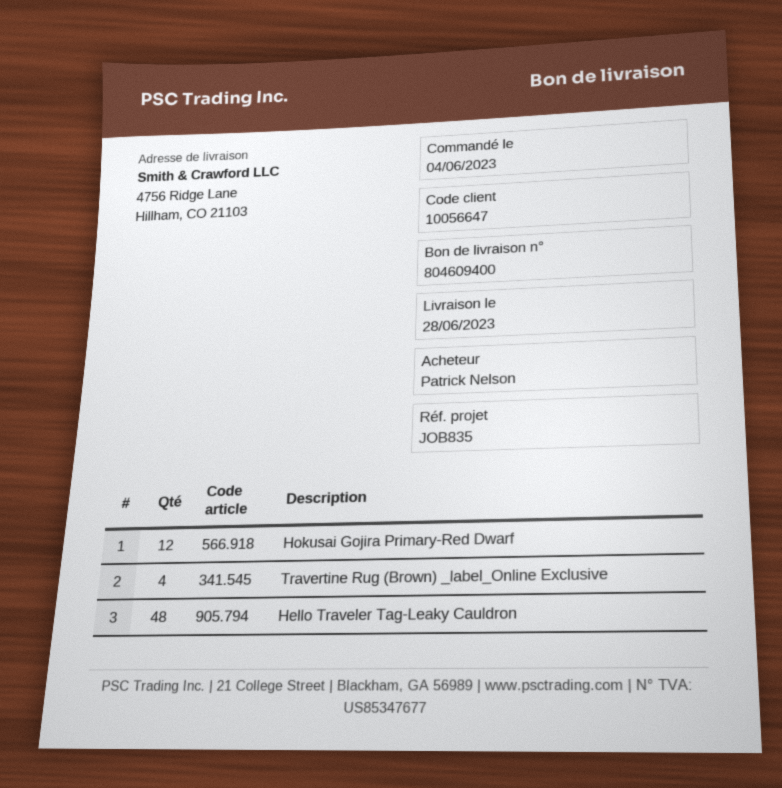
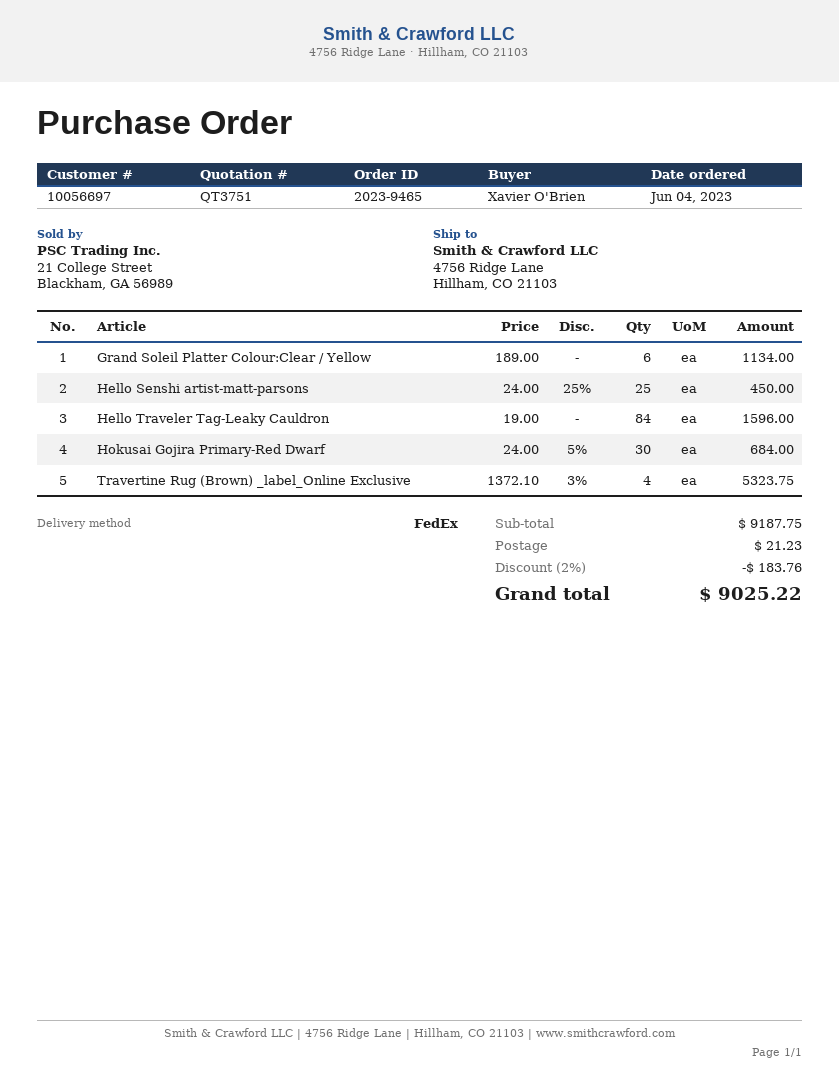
customer number: 10056647 -> 10056697
ordered by: Patrick Nelson -> Xavier O'Brien
Hokusai Gojira Primary-Red Dwarf: 12 -> 30
Hello Traveler Tag-Leaky Cauldron: 48 -> 84
Grand Soleil Platter Colour:Clear / Yellow: none -> 6
Hello Senshi artist-matt-parsons: none -> 25

